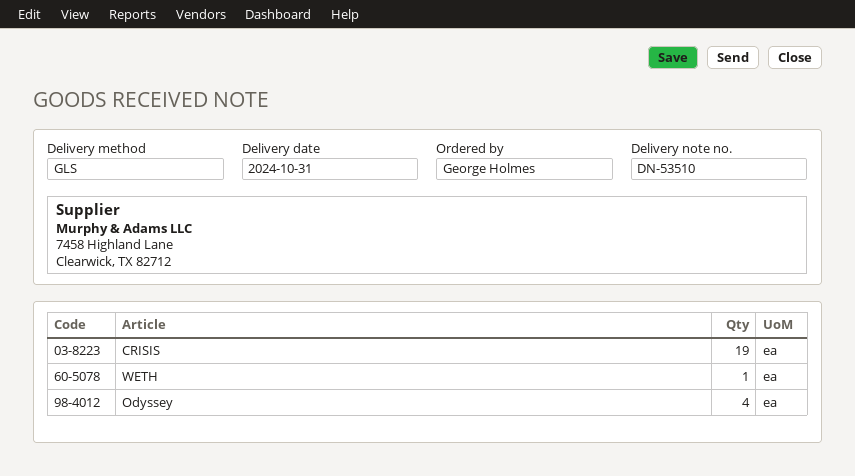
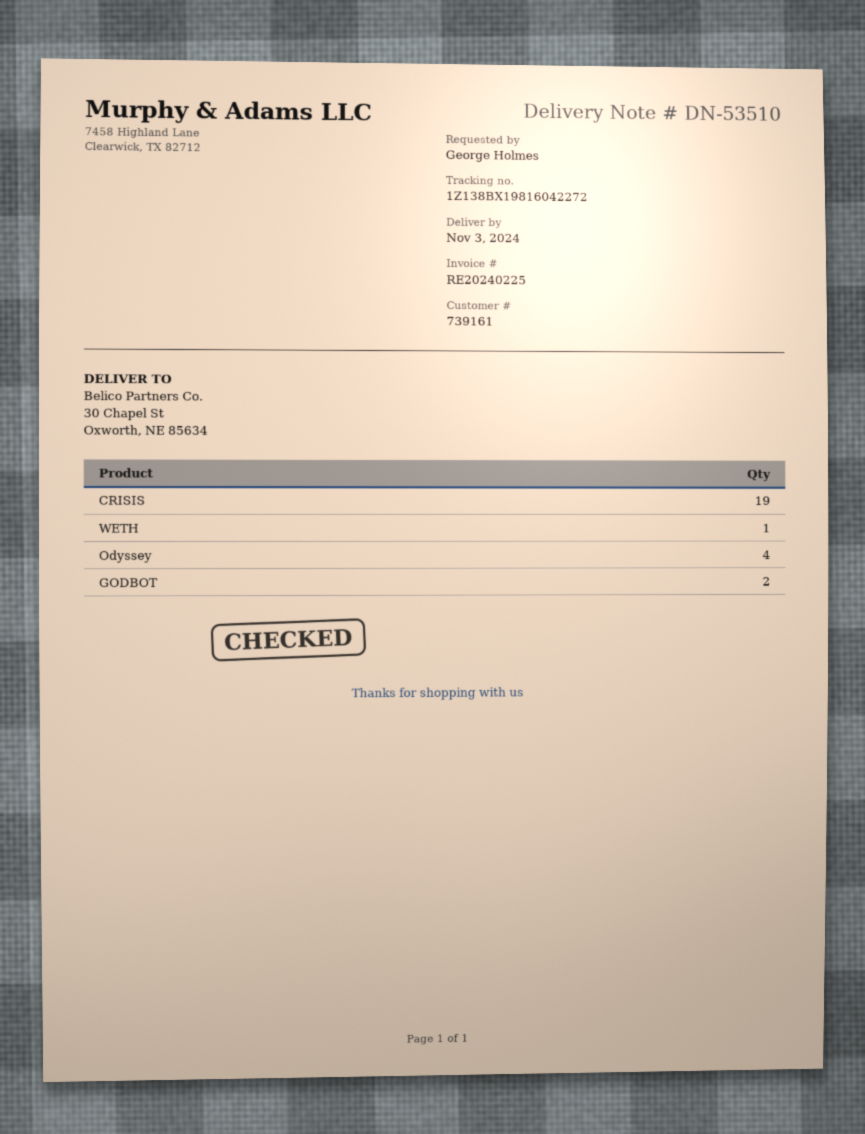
delivery date: 2024-10-31 -> 2024-11-03
GODBOT: none -> 2

